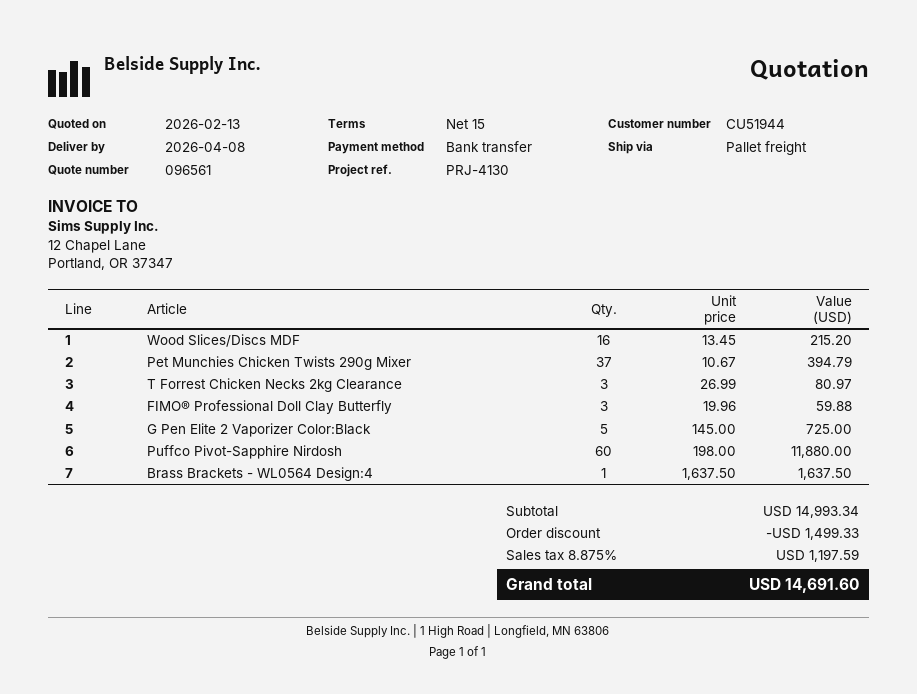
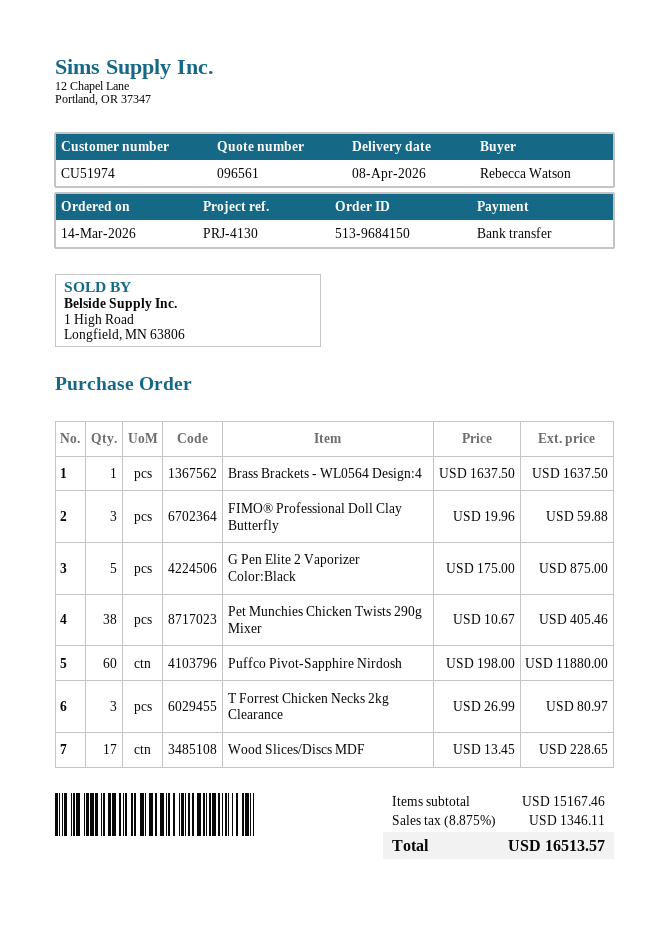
customer number: CU51944 -> CU51974
Wood Slices/Discs MDF: 16 x 13.45 = 215.20 -> 17 x 13.45 = 228.65
Pet Munchies Chicken Twists 290g Mixer: 37 x 10.67 = 394.79 -> 38 x 10.67 = 405.46
G Pen Elite 2 Vaporizer Color:Black: 5 x 145.00 = 725.00 -> 5 x 175.00 = 875.00
subtotal: 14993.34 -> 15167.46
discount: 1499.33 -> none
tax: 8.875% = 1197.59 -> 8.875% = 1346.11
total: 14691.60 -> 16513.57

